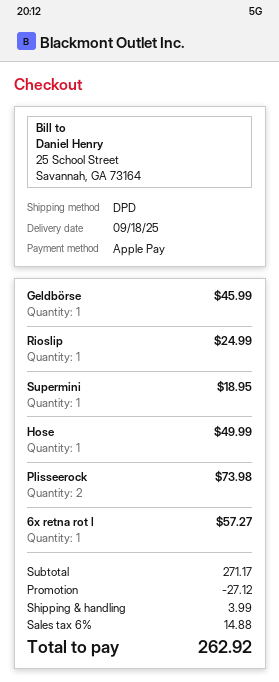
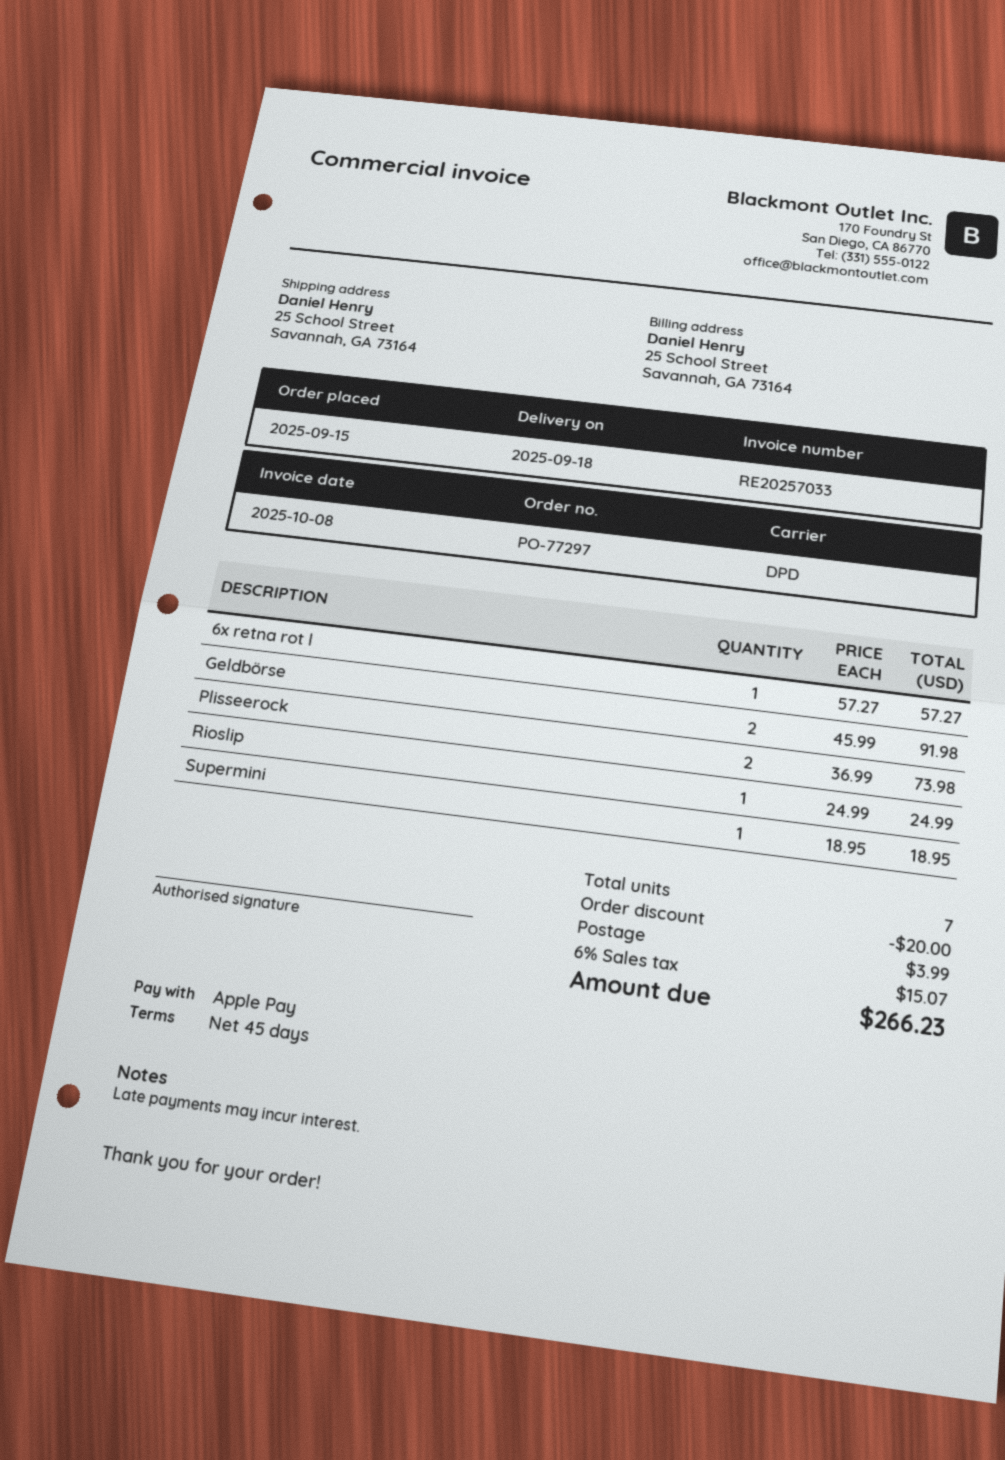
Geldbörse: 1 for 45.99 -> 2 for 91.98
Hose: 1 for 49.99 -> none
discount: 27.12 -> 20.00
tax: 6% = 14.88 -> 6% = 15.07
total: 262.92 -> 266.23

